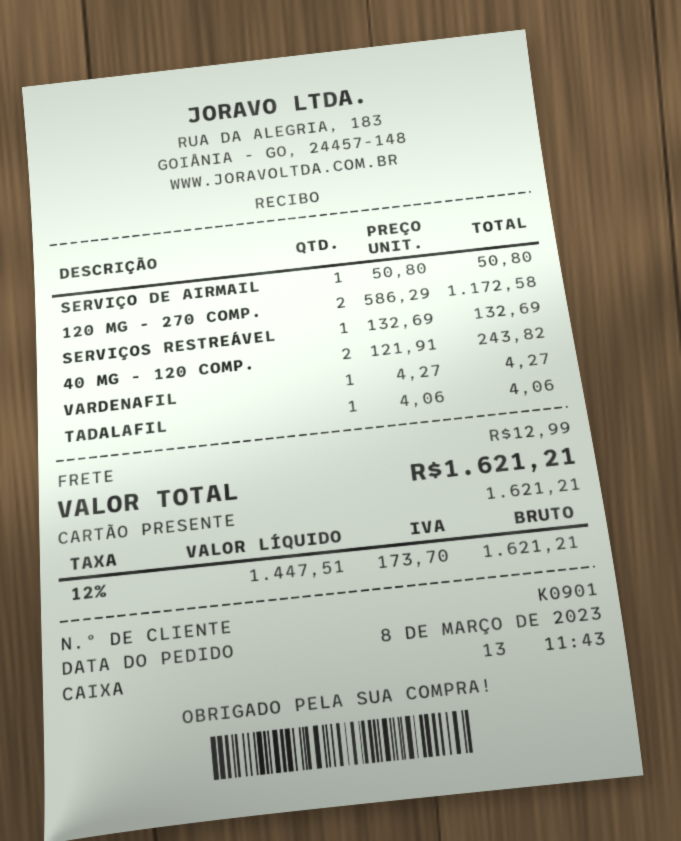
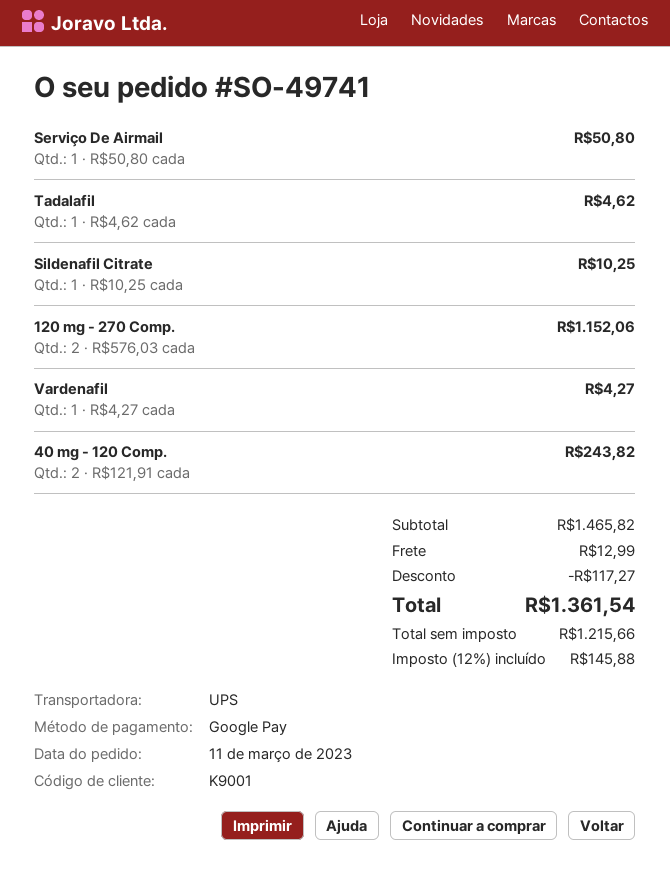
order date: 2023-03-08 -> 2023-03-11
customer number: K0901 -> K9001
payment method: gift card -> Google Pay
120 MG - 270 COMP.: 2 x 586.29 = 1172.58 -> 2 x 576.03 = 1152.06
SERVIÇOS RESTREÁVEL: 1 x 132.69 = 132.69 -> none
TADALAFIL: 1 x 4.06 = 4.06 -> 1 x 4.62 = 4.62
Sildenafil Citrate: none -> 1 x 10.25 = 10.25
discount: none -> 117.27
net: 1447.51 -> 1215.66
tax: 12% = 173.70 -> 12% = 145.88
total: 1621.21 -> 1361.54

